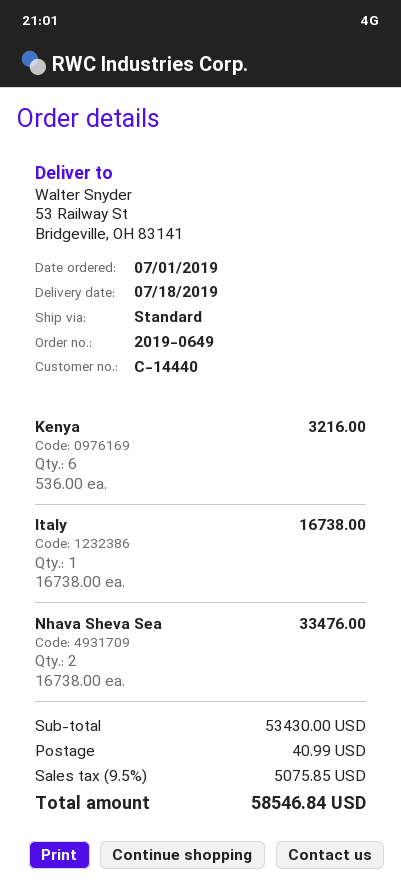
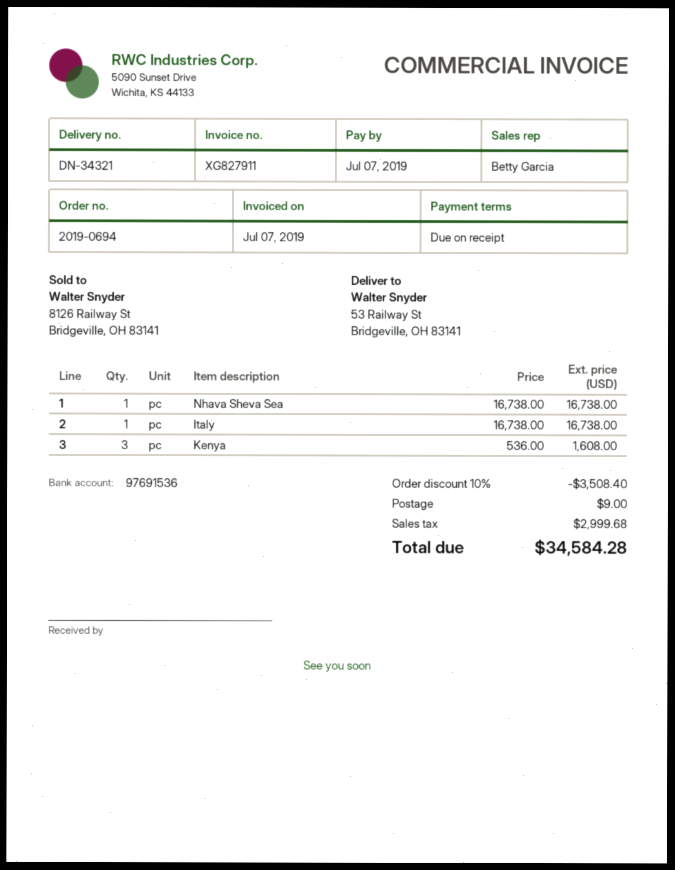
order number: 2019-0649 -> 2019-0694
Kenya: 6 x 536.00 = 3216.00 -> 3 x 536.00 = 1608.00
Nhava Sheva Sea: 2 x 16738.00 = 33476.00 -> 1 x 16738.00 = 16738.00
discount: none -> 10% = 3508.40
shipping: 40.99 -> 9.00
tax: 5075.85 -> 2999.68
total: 58546.84 -> 34584.28

